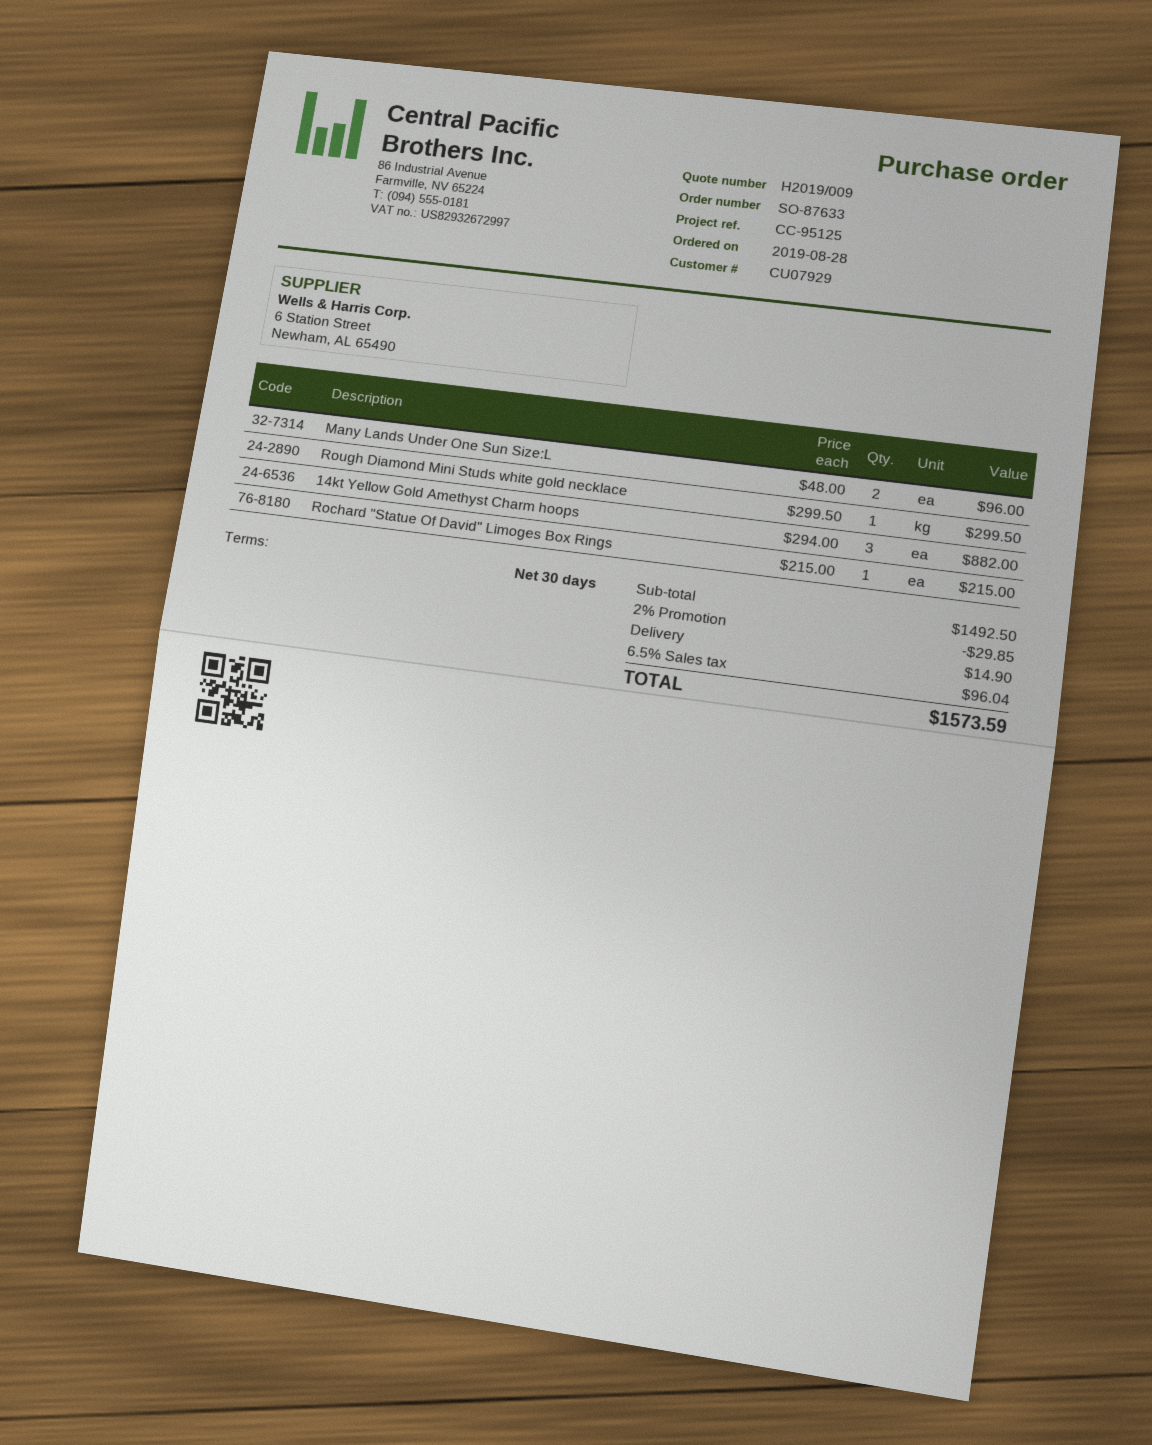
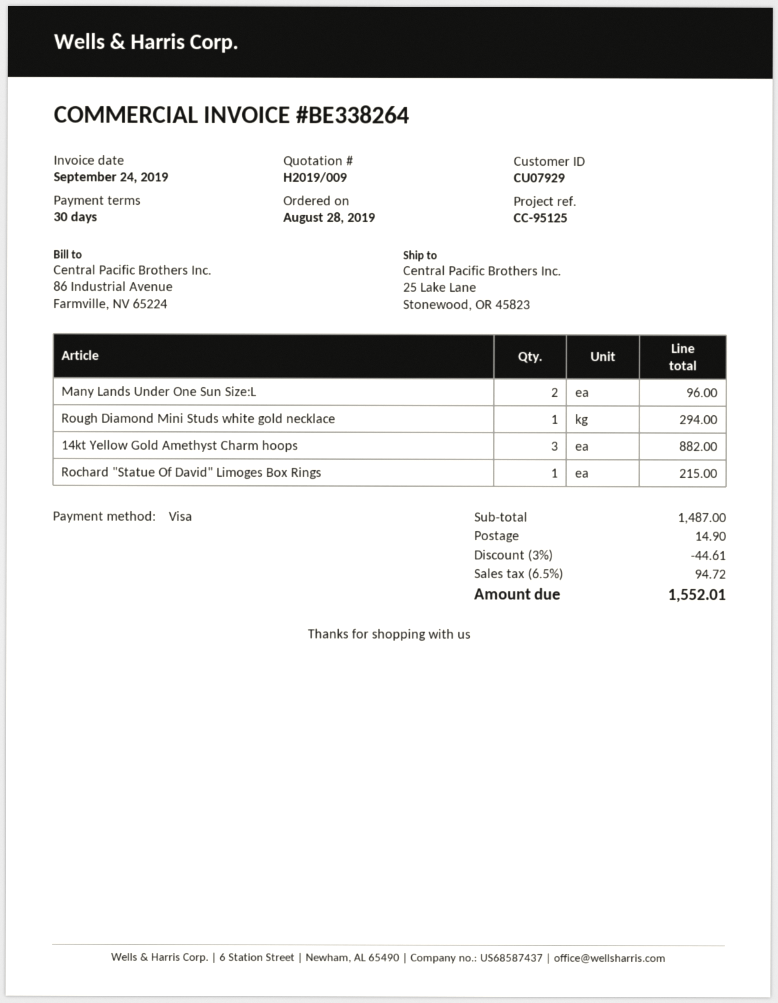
Rough Diamond Mini Studs white gold necklace: 1 for 299.50 -> 1 for 294.00
subtotal: 1492.50 -> 1487.00
discount: 2% = 29.85 -> 3% = 44.61
tax: 6.5% = 96.04 -> 6.5% = 94.72
total: 1573.59 -> 1552.01

